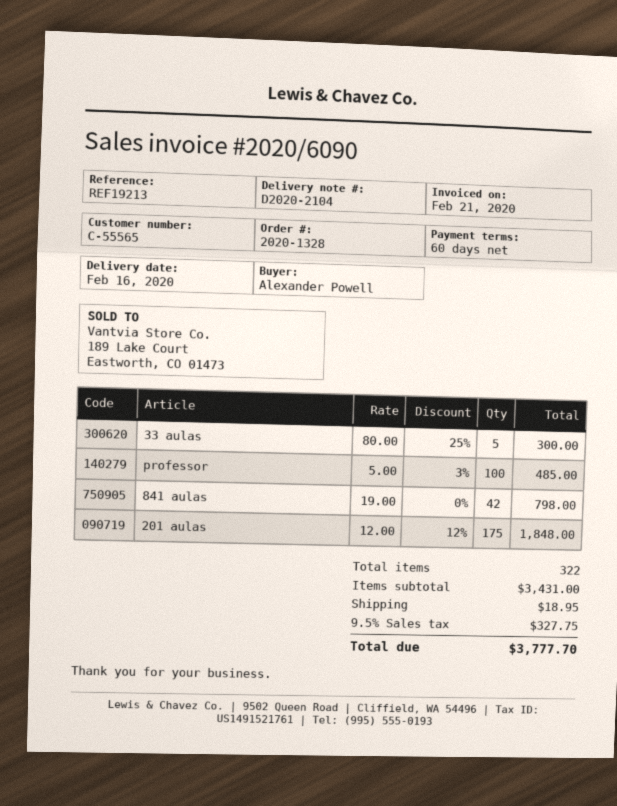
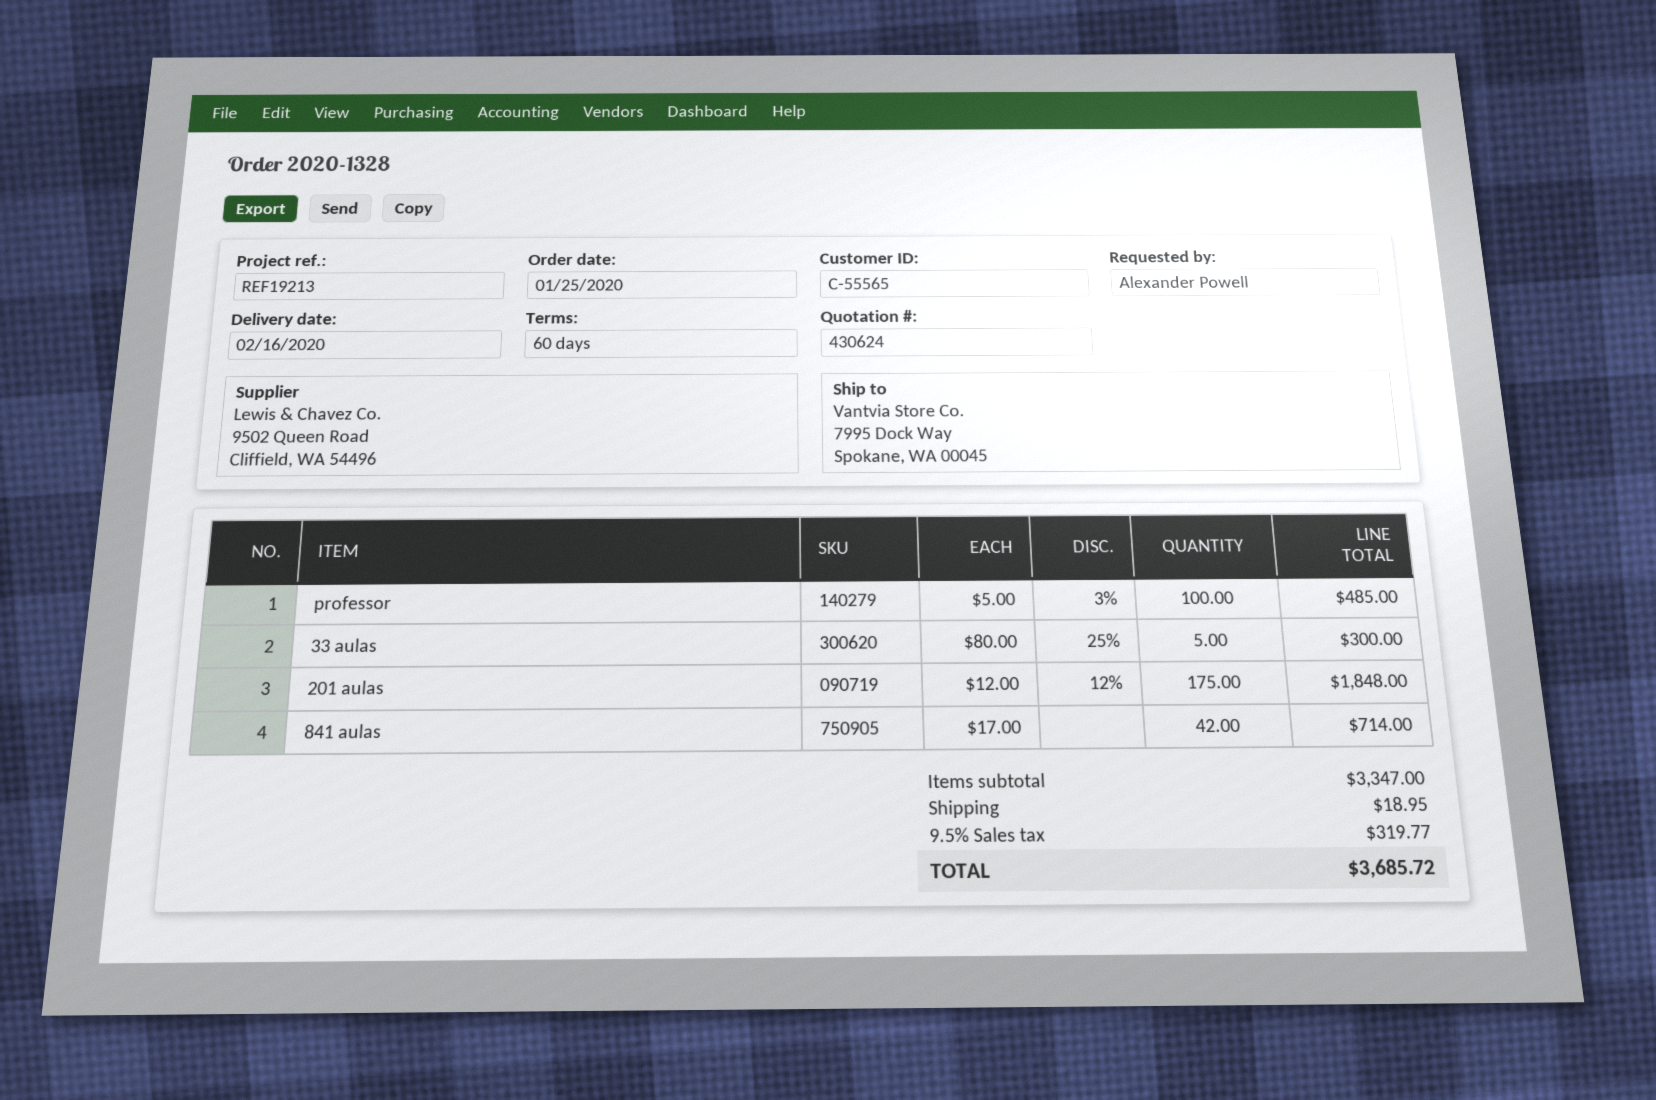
841 aulas: 42 x 19.00 = 798.00 -> 42 x 17.00 = 714.00
subtotal: 3431.00 -> 3347.00
tax: 9.5% = 327.75 -> 9.5% = 319.77
total: 3777.70 -> 3685.72

